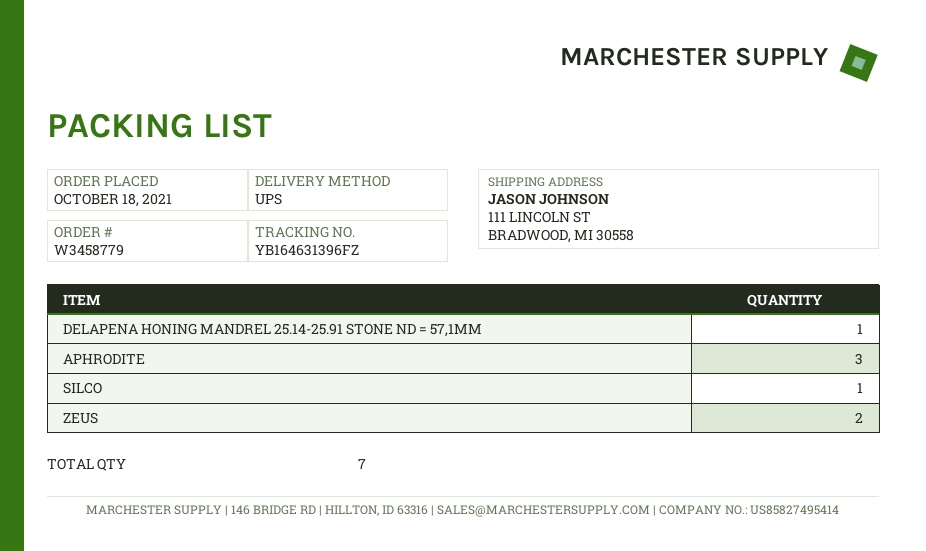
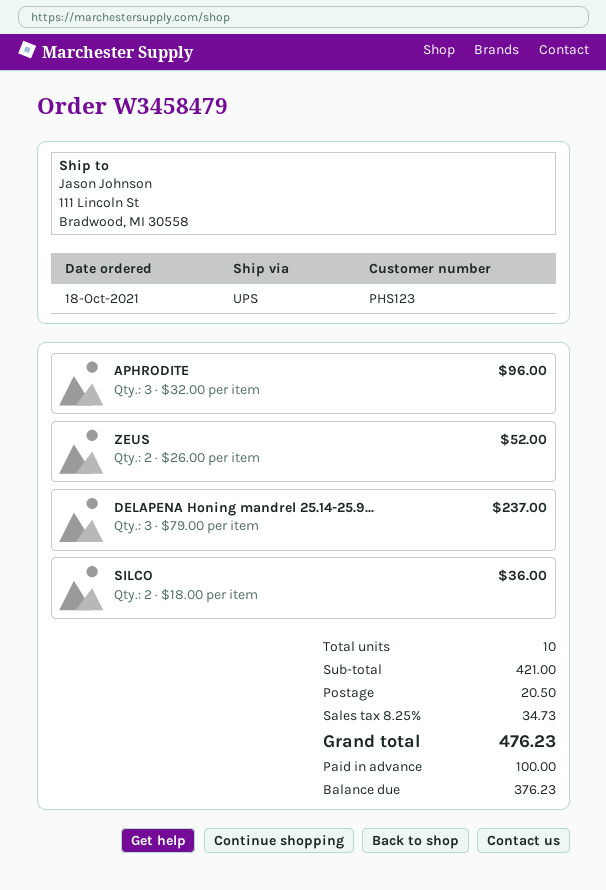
order number: W3458779 -> W3458479
DELAPENA HONING MANDREL 25.14-25.91 STONE ND = 57,1MM: 1 -> 3
SILCO: 1 -> 2
total quantity: 7 -> 10

